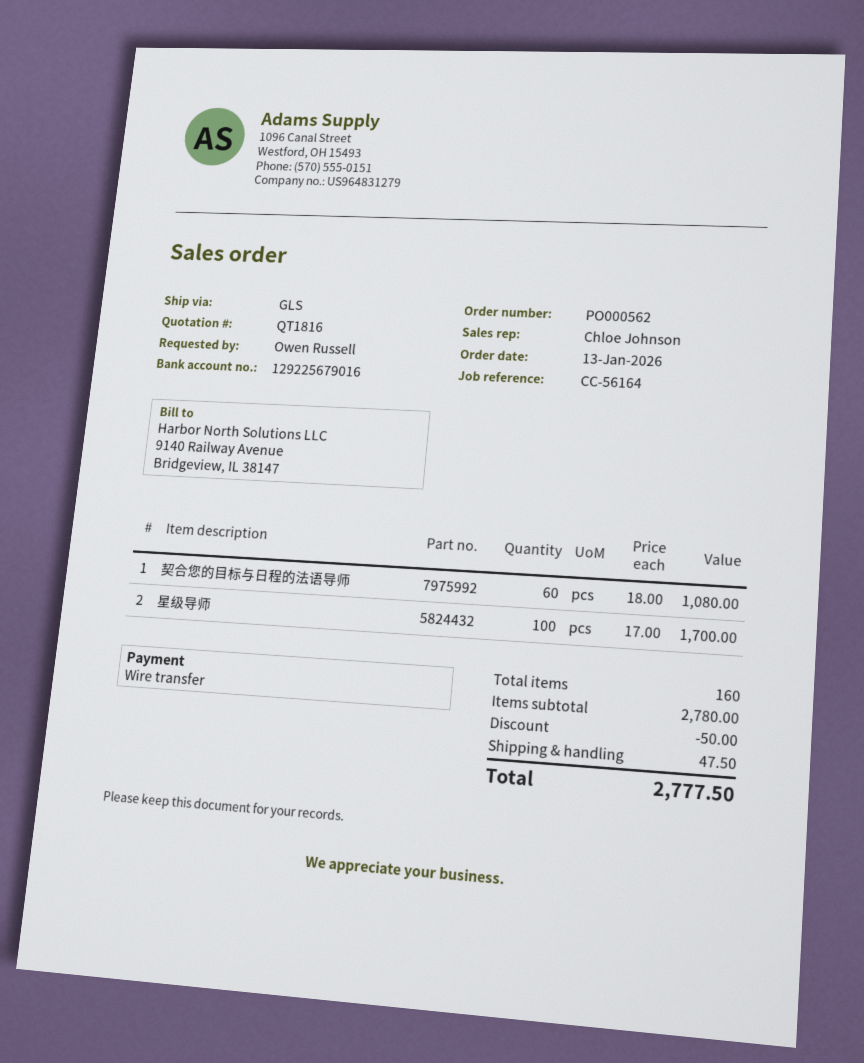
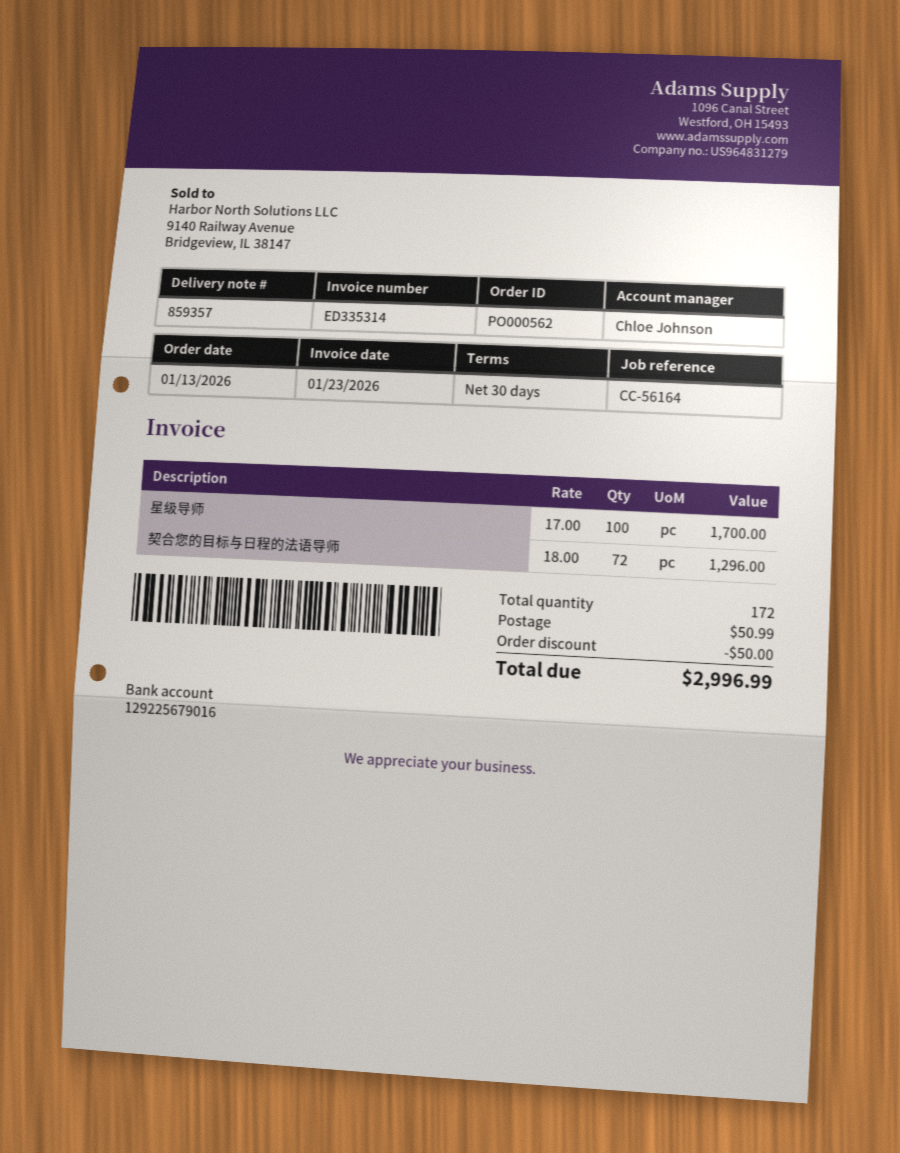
契合您的目标与日程的法语导师: 60 x 18.00 = 1080.00 -> 72 x 18.00 = 1296.00
total quantity: 160 -> 172
shipping: 47.50 -> 50.99
total: 2777.50 -> 2996.99

